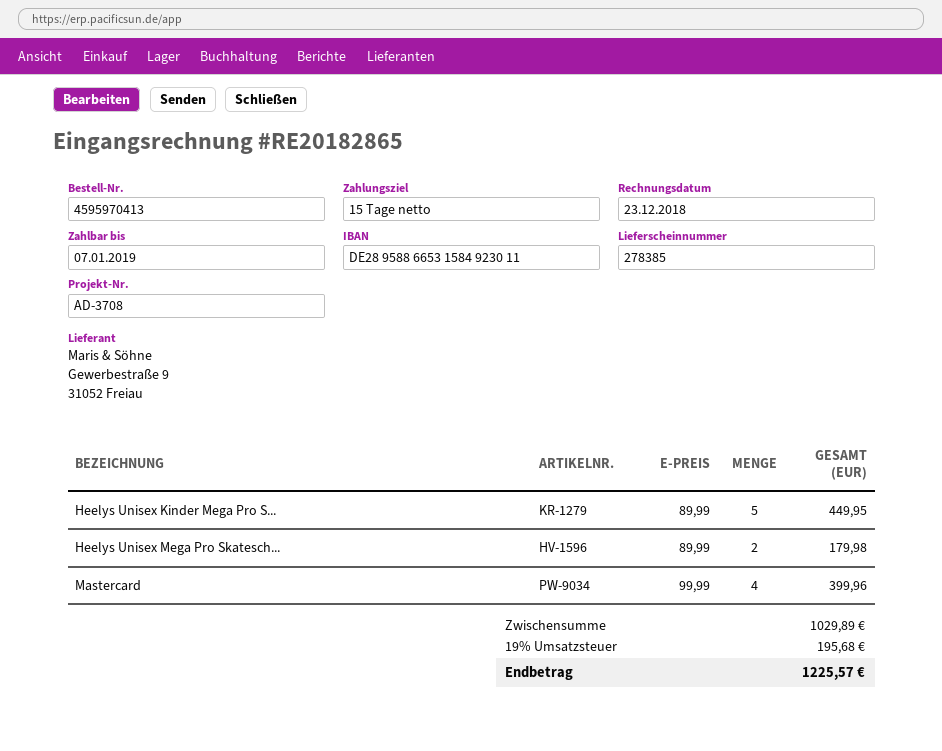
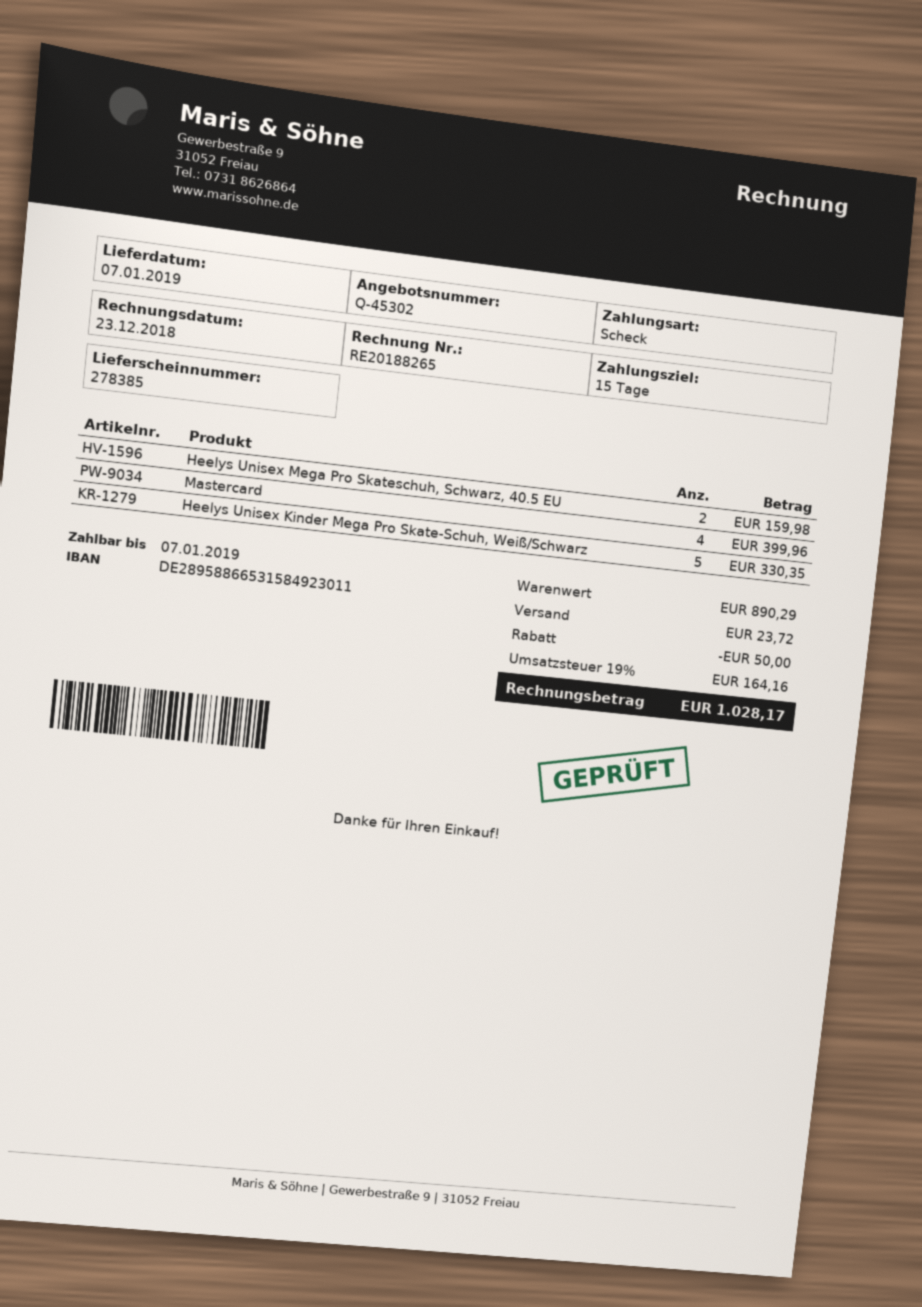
invoice number: RE20182865 -> RE20188265
Heelys Unisex Kinder Mega Pro S...: 5 for 449.95 -> 5 for 330.35
Heelys Unisex Mega Pro Skatesch...: 2 for 179.98 -> 2 for 159.98
subtotal: 1029.89 -> 890.29
discount: none -> 50.00
shipping: none -> 23.72
tax: 19% = 195.68 -> 19% = 164.16
total: 1225.57 -> 1028.17

